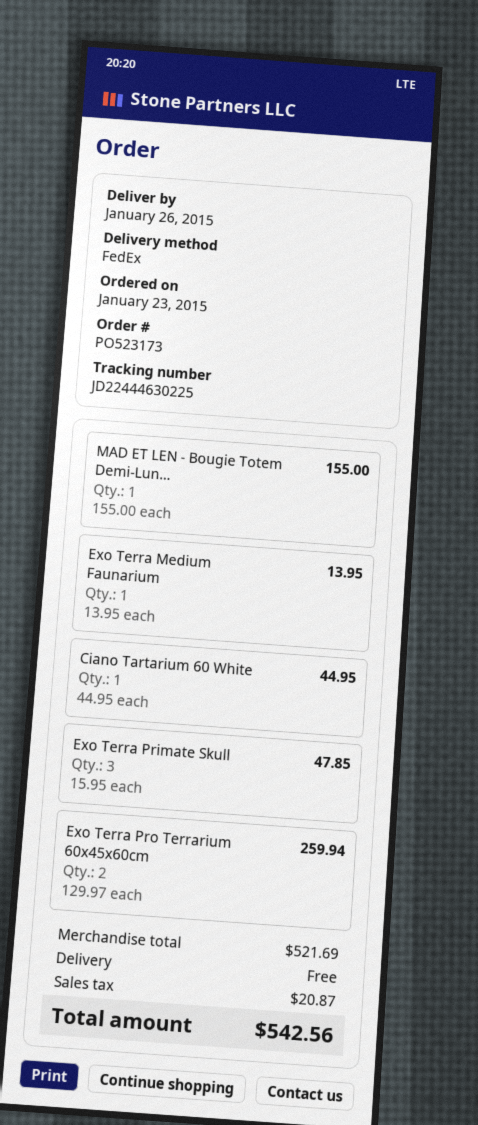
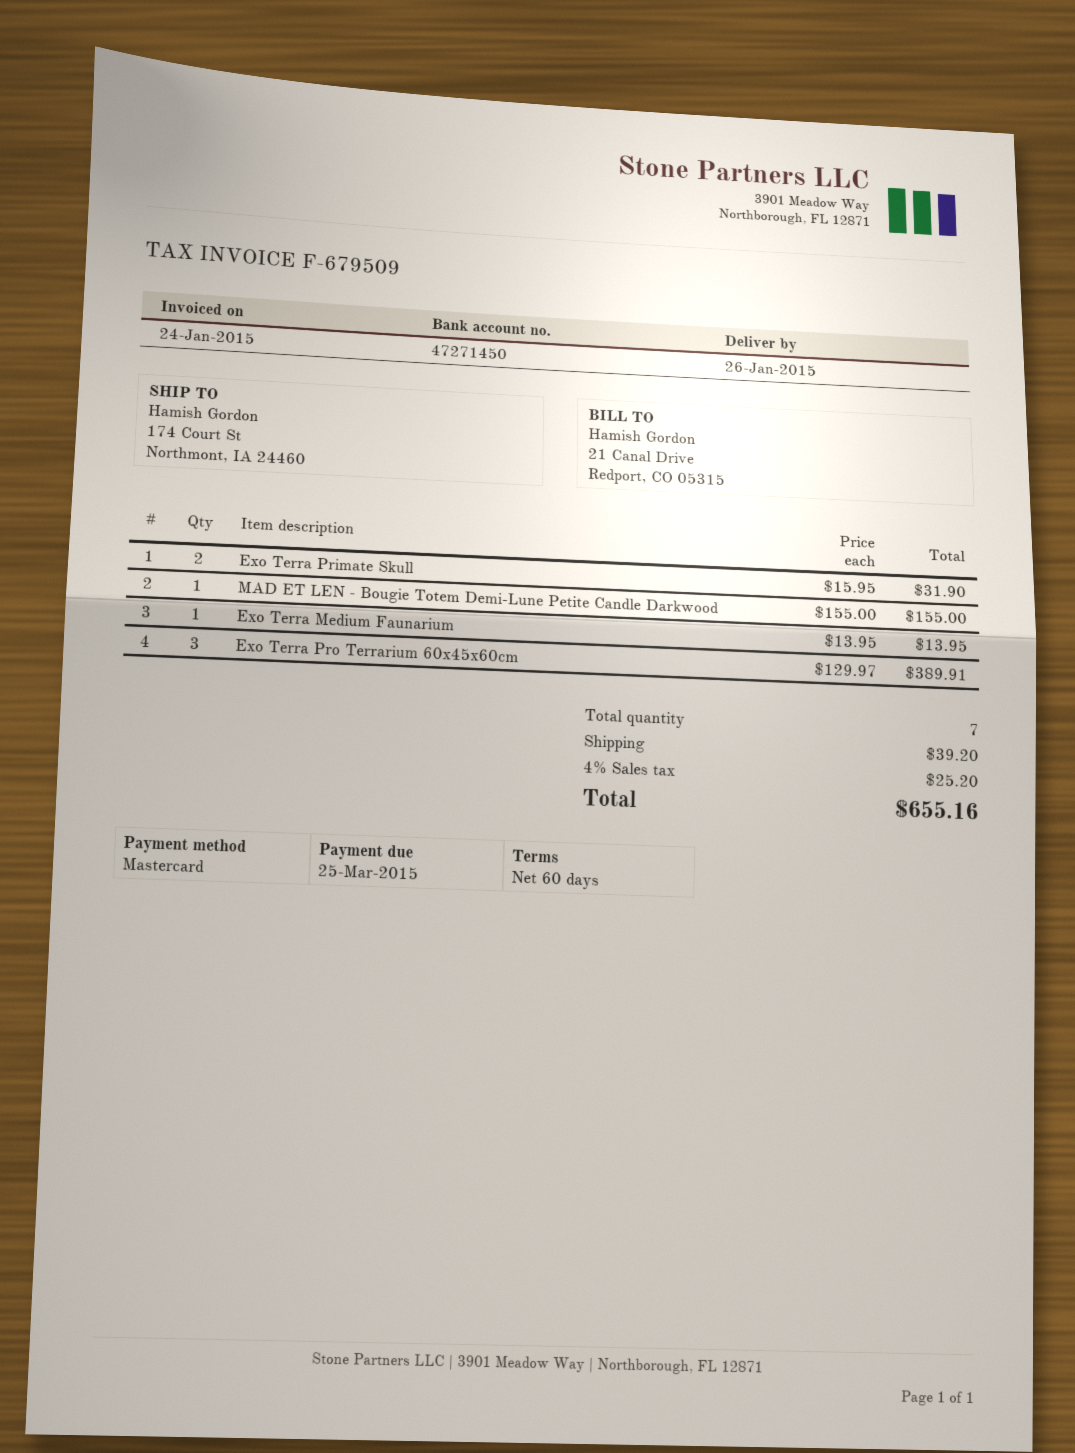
Ciano Tartarium 60 White: 1 x 44.95 = 44.95 -> none
Exo Terra Primate Skull: 3 x 15.95 = 47.85 -> 2 x 15.95 = 31.90
Exo Terra Pro Terrarium 60x45x60cm: 2 x 129.97 = 259.94 -> 3 x 129.97 = 389.91
shipping: 0.00 -> 39.20
tax: 20.87 -> 25.20
total: 542.56 -> 655.16

